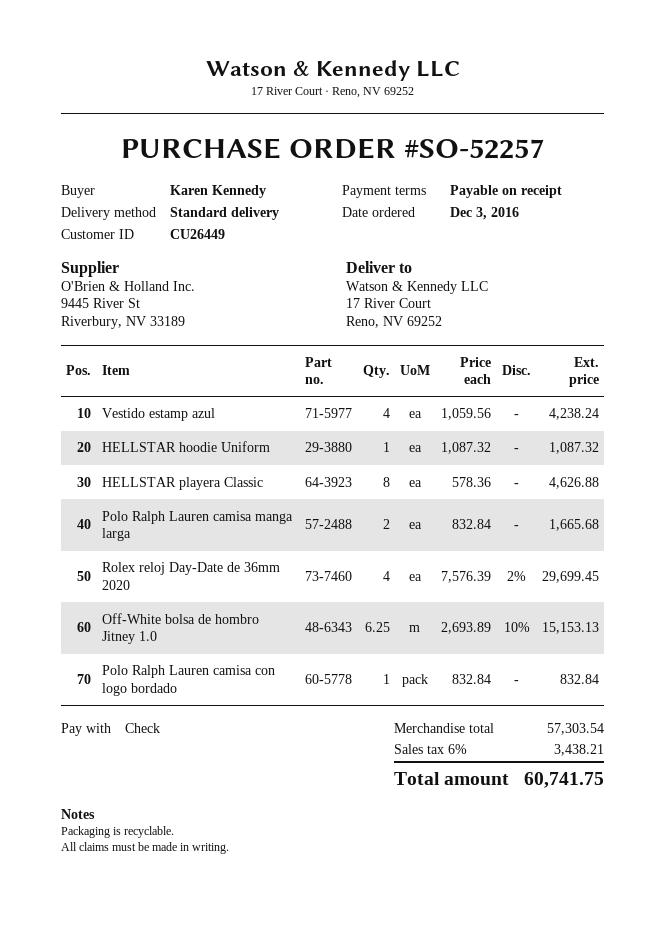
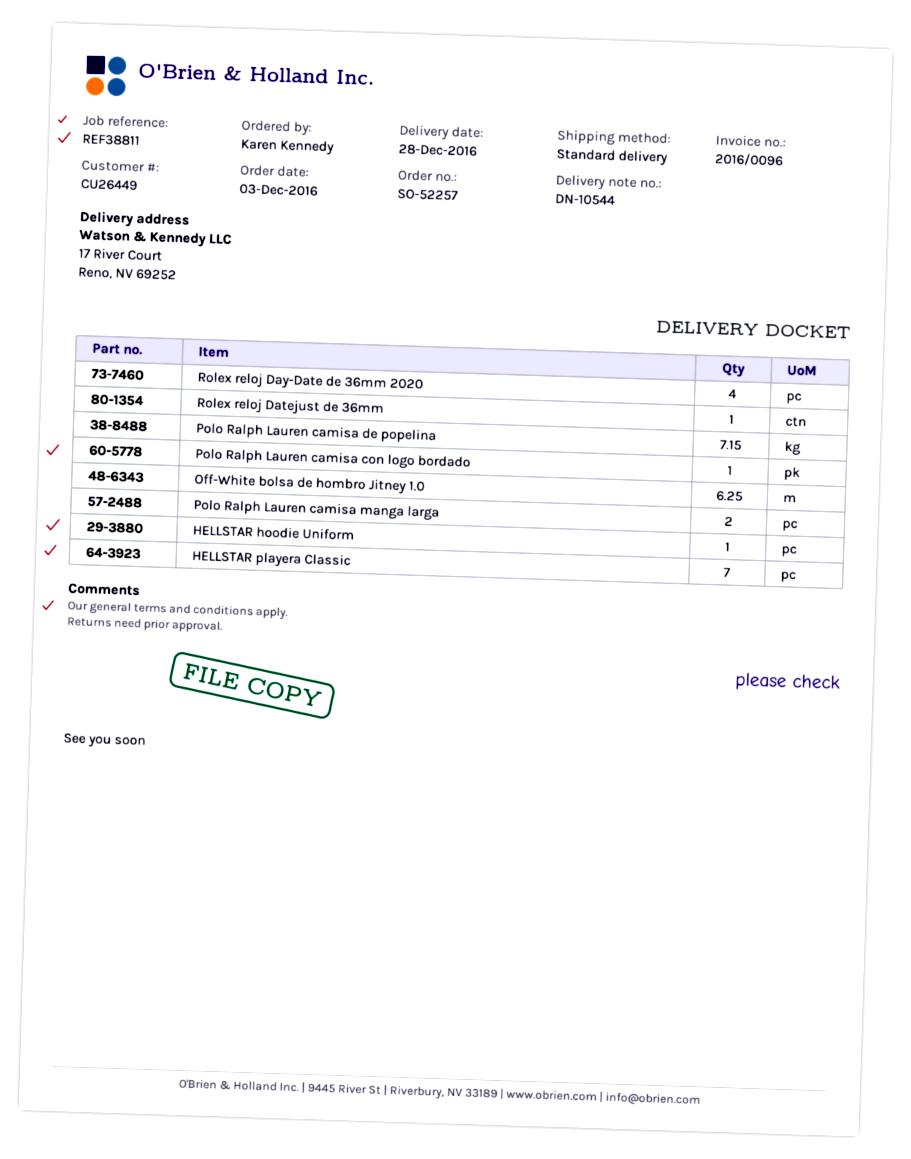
Vestido estamp azul: 4 -> none
HELLSTAR playera Classic: 8 -> 7
Rolex reloj Datejust de 36mm: none -> 1
Polo Ralph Lauren camisa de popelina: none -> 7.15

